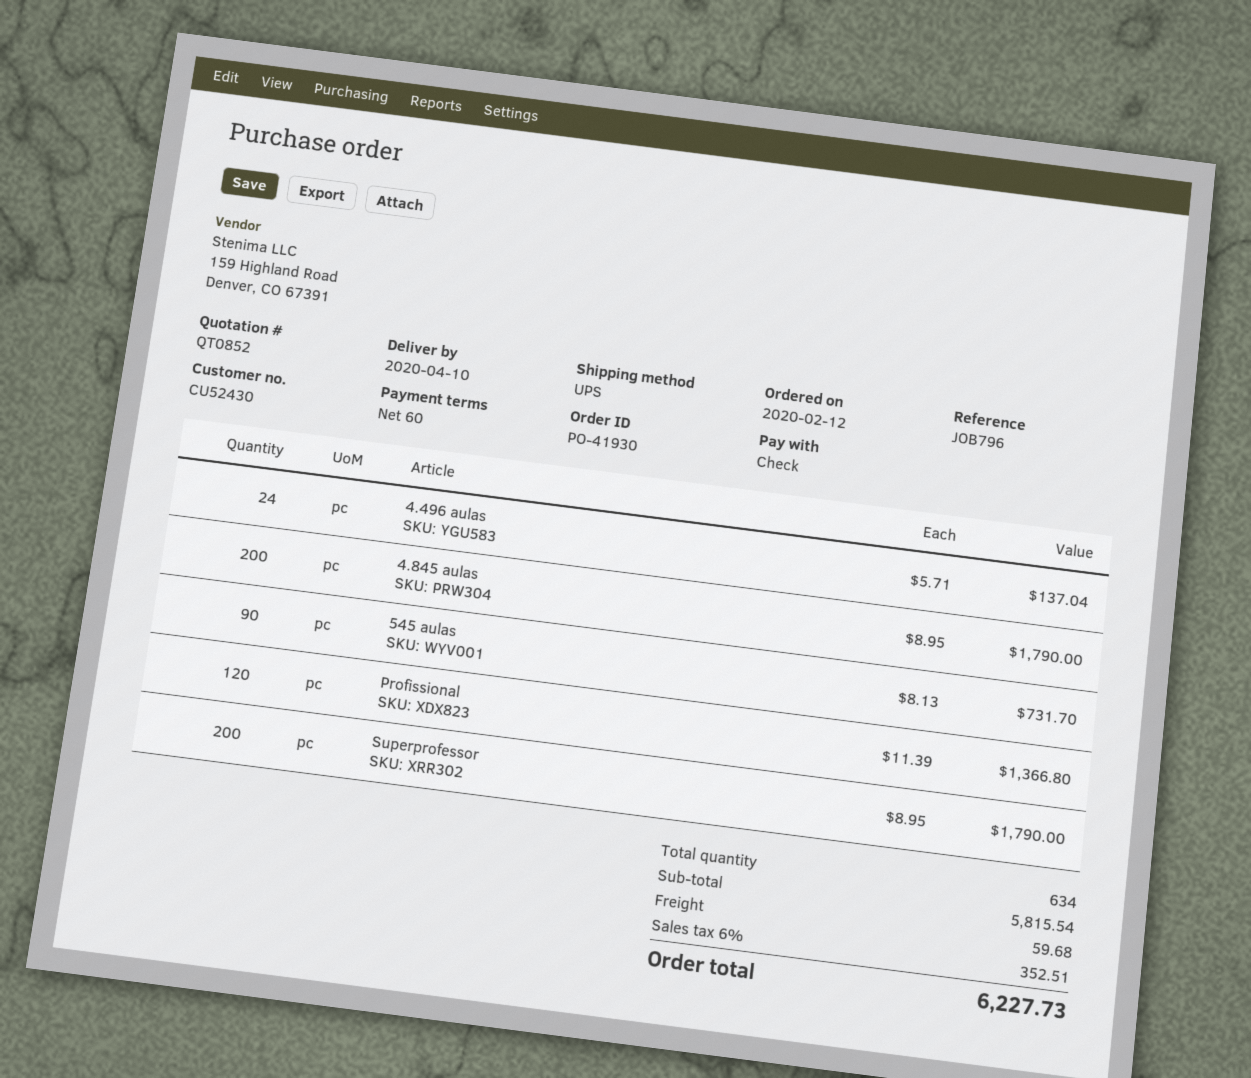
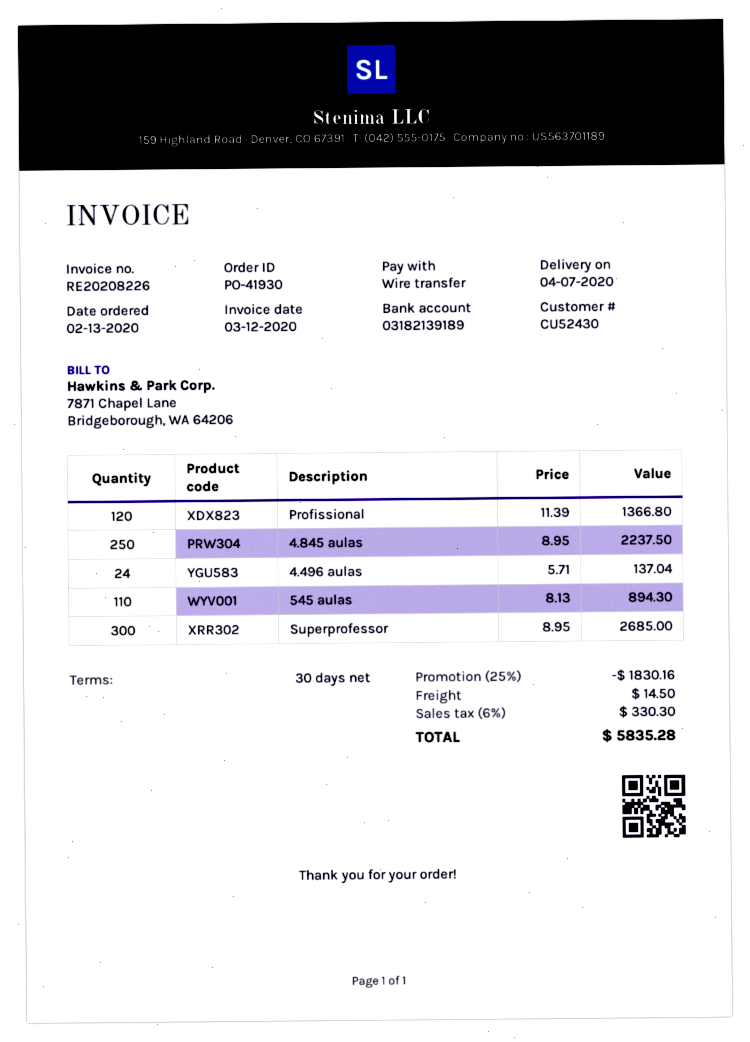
order date: 2020-02-12 -> 2020-02-13
delivery date: 2020-04-10 -> 2020-04-07
payment terms: 60 days -> 30 days
payment method: cheque -> bank transfer
4.845 aulas: 200 x 8.95 = 1790.00 -> 250 x 8.95 = 2237.50
545 aulas: 90 x 8.13 = 731.70 -> 110 x 8.13 = 894.30
Superprofessor: 200 x 8.95 = 1790.00 -> 300 x 8.95 = 2685.00
discount: none -> 25% = 1830.16
shipping: 59.68 -> 14.50
tax: 6% = 352.51 -> 6% = 330.30
total: 6227.73 -> 5835.28

